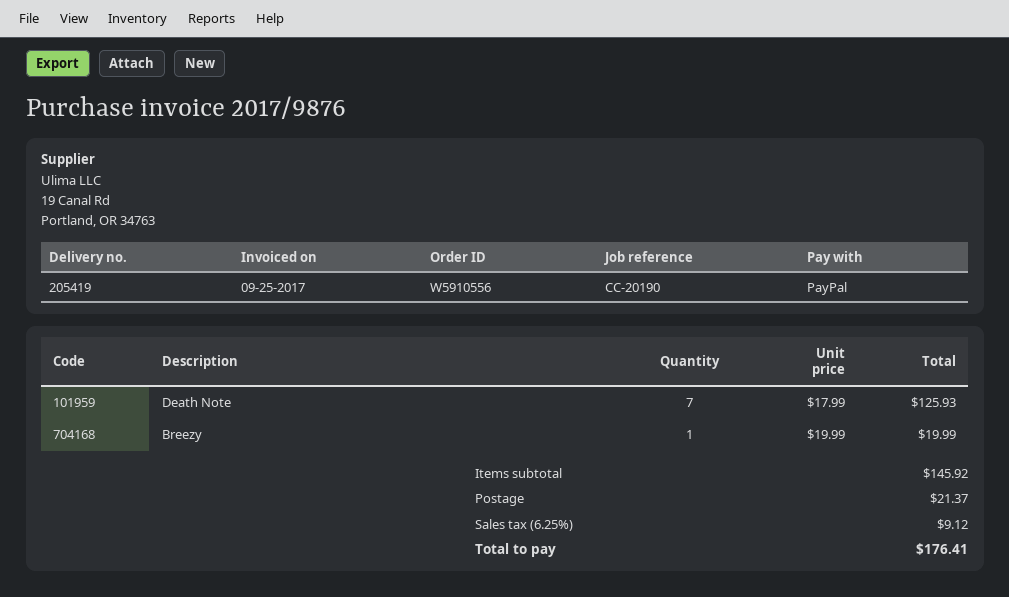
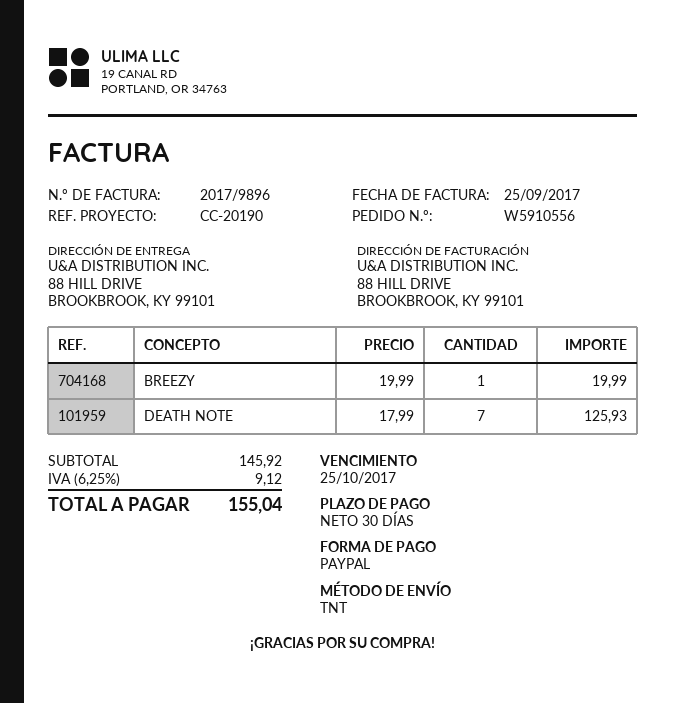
invoice number: 2017/9876 -> 2017/9896
shipping: 21.37 -> none
total: 176.41 -> 155.04

